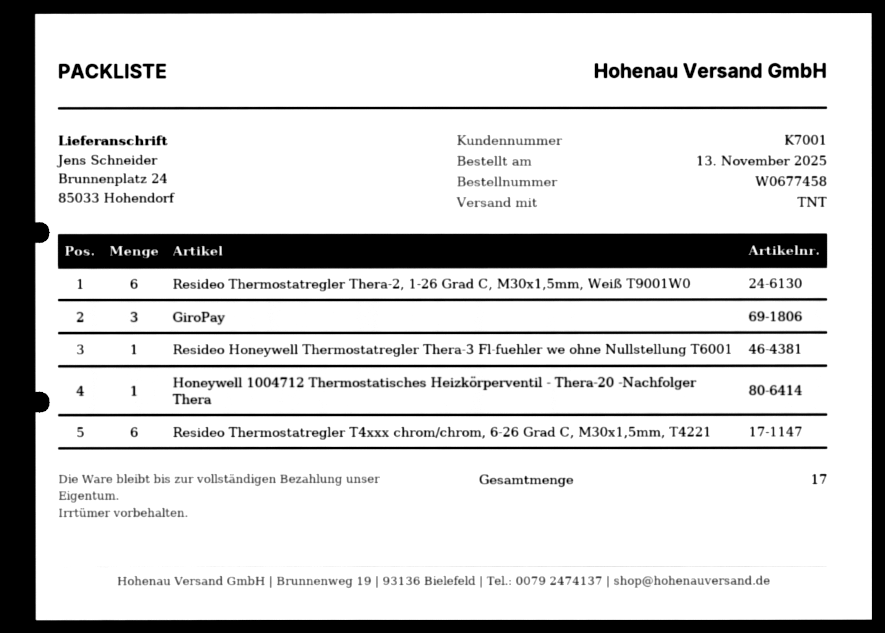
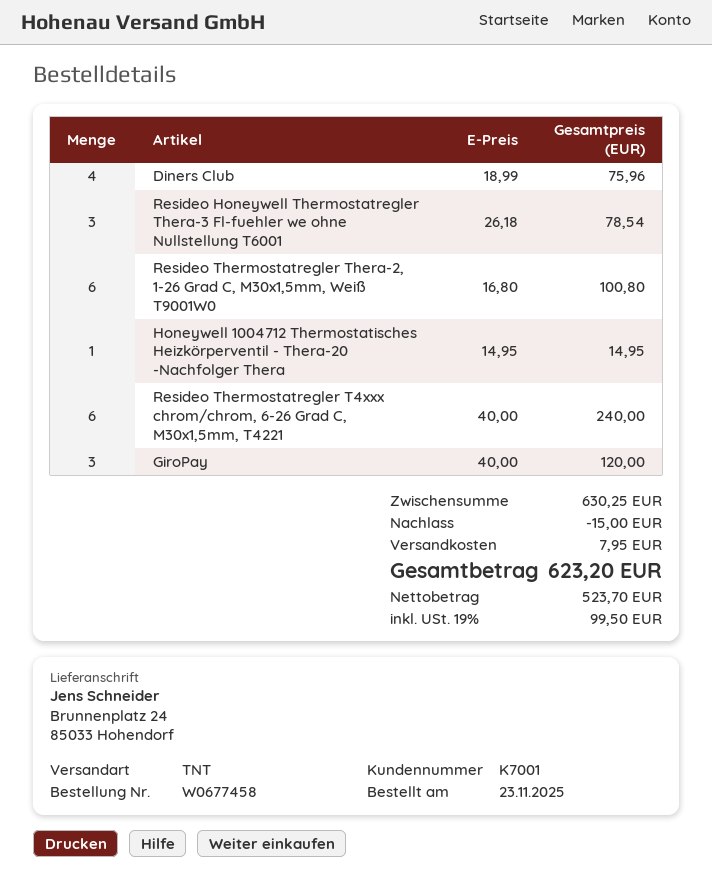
order date: 2025-11-13 -> 2025-11-23
Resideo Honeywell Thermostatregler Thera-3 Fl-fuehler we ohne Nullstellung T6001: 1 -> 3
Diners Club: none -> 4

